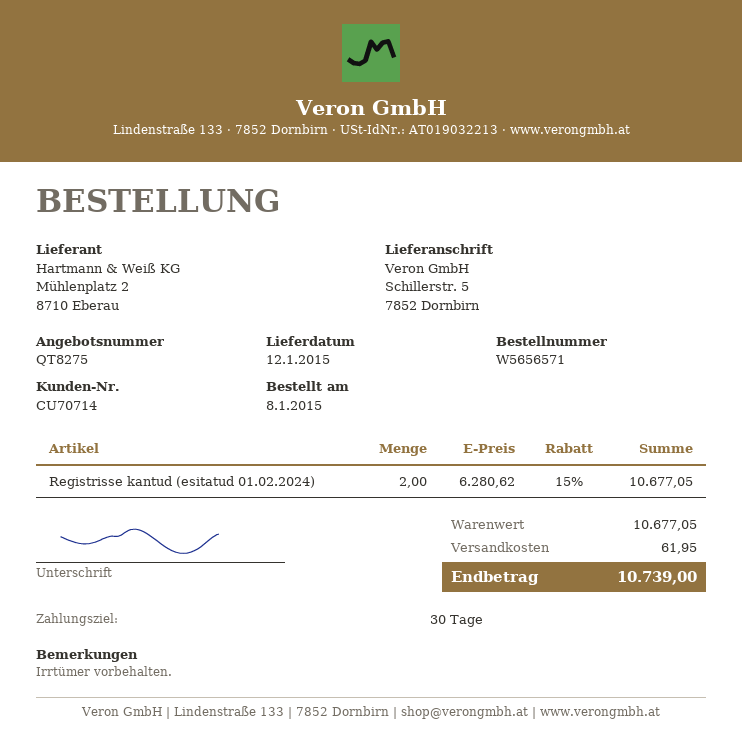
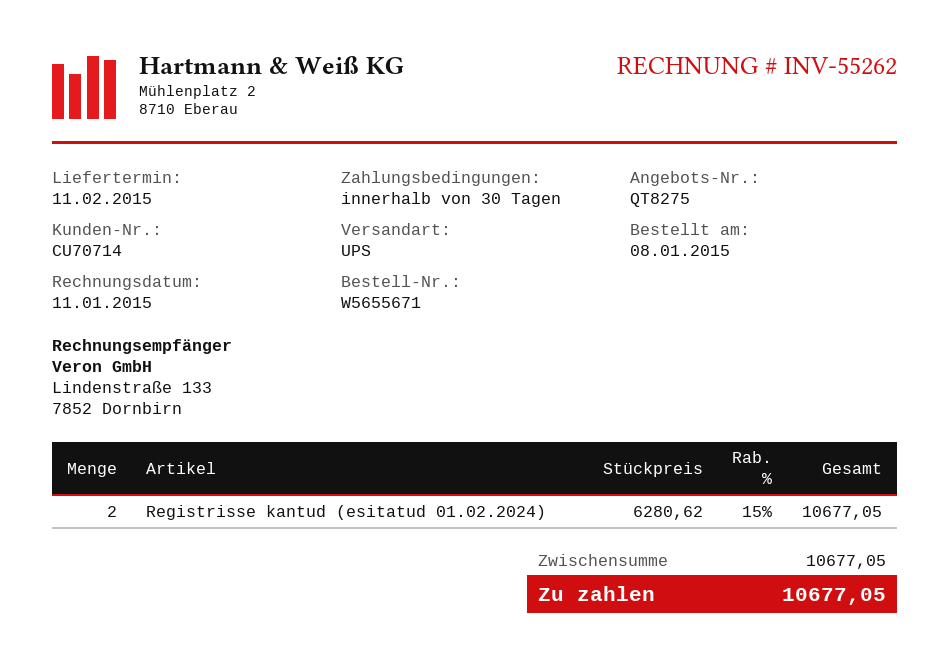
order number: W5656571 -> W5655671
delivery date: 2015-01-12 -> 2015-02-11
shipping: 61.95 -> none
total: 10739.00 -> 10677.05

